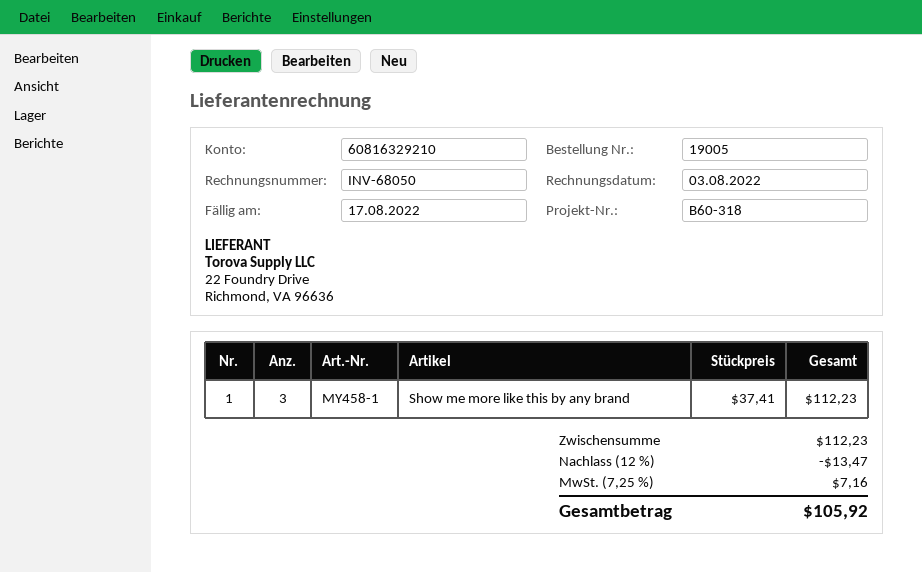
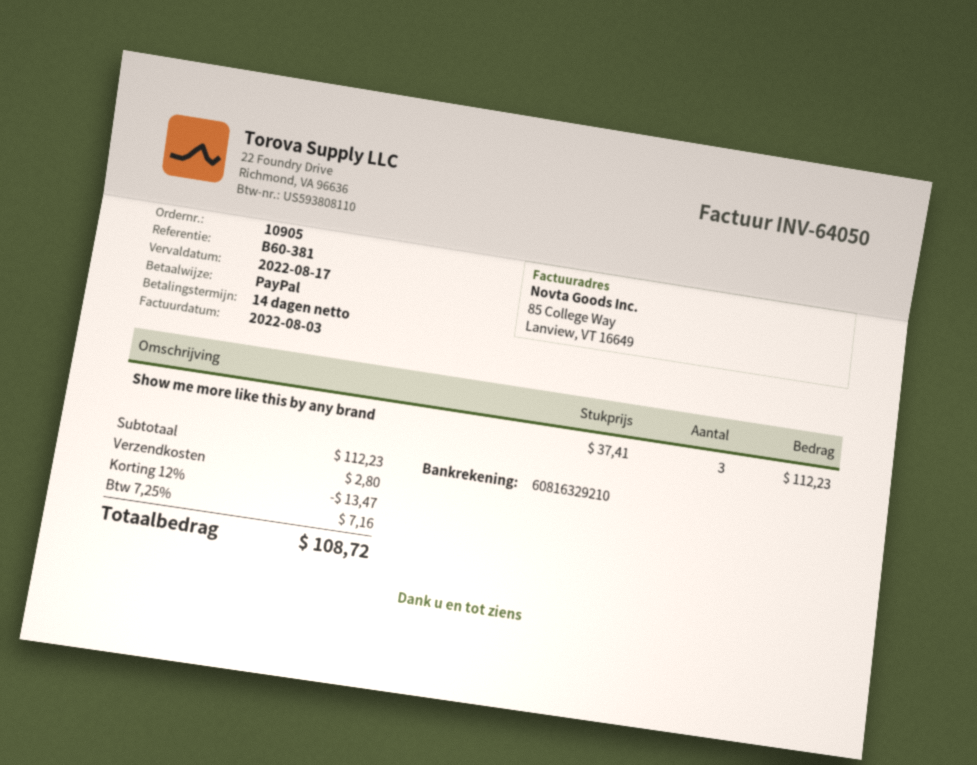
order number: 19005 -> 10905
invoice number: INV-68050 -> INV-64050
reference: B60-318 -> B60-381
shipping: none -> 2.80
total: 105.92 -> 108.72

